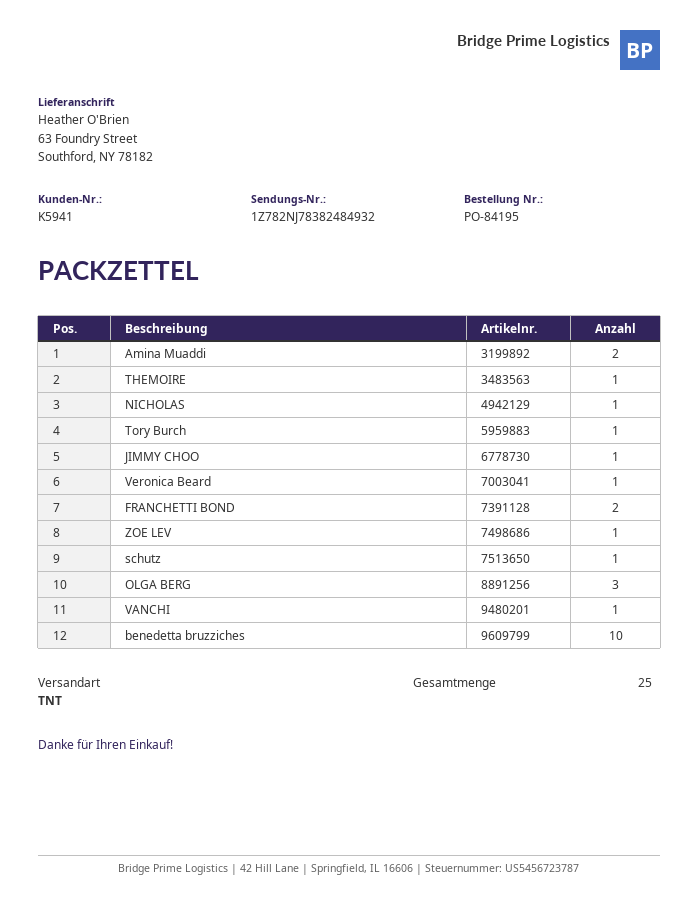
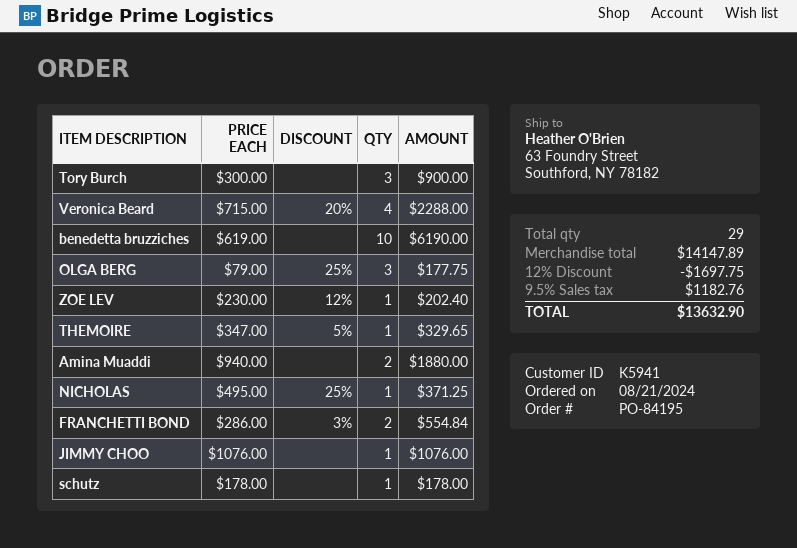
Tory Burch: 1 -> 3
Veronica Beard: 1 -> 4
VANCHI: 1 -> none
total quantity: 25 -> 29

